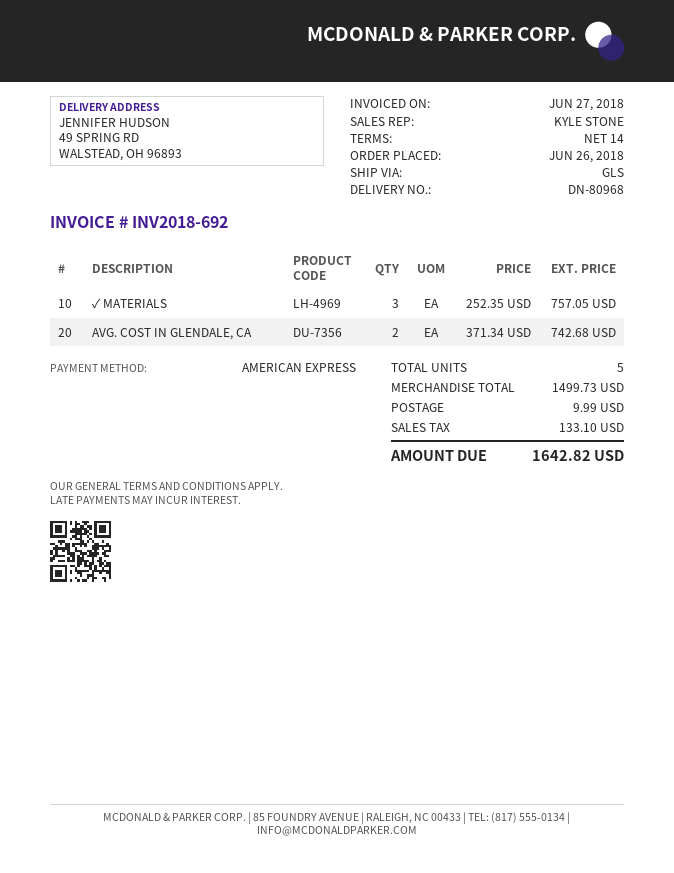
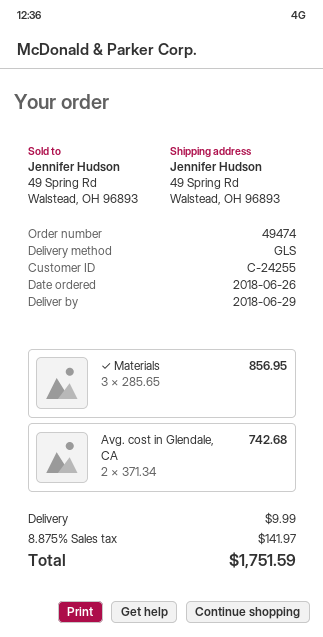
✓ MATERIALS: 3 x 252.35 = 757.05 -> 3 x 285.65 = 856.95
tax: 133.10 -> 141.97
total: 1642.82 -> 1751.59

